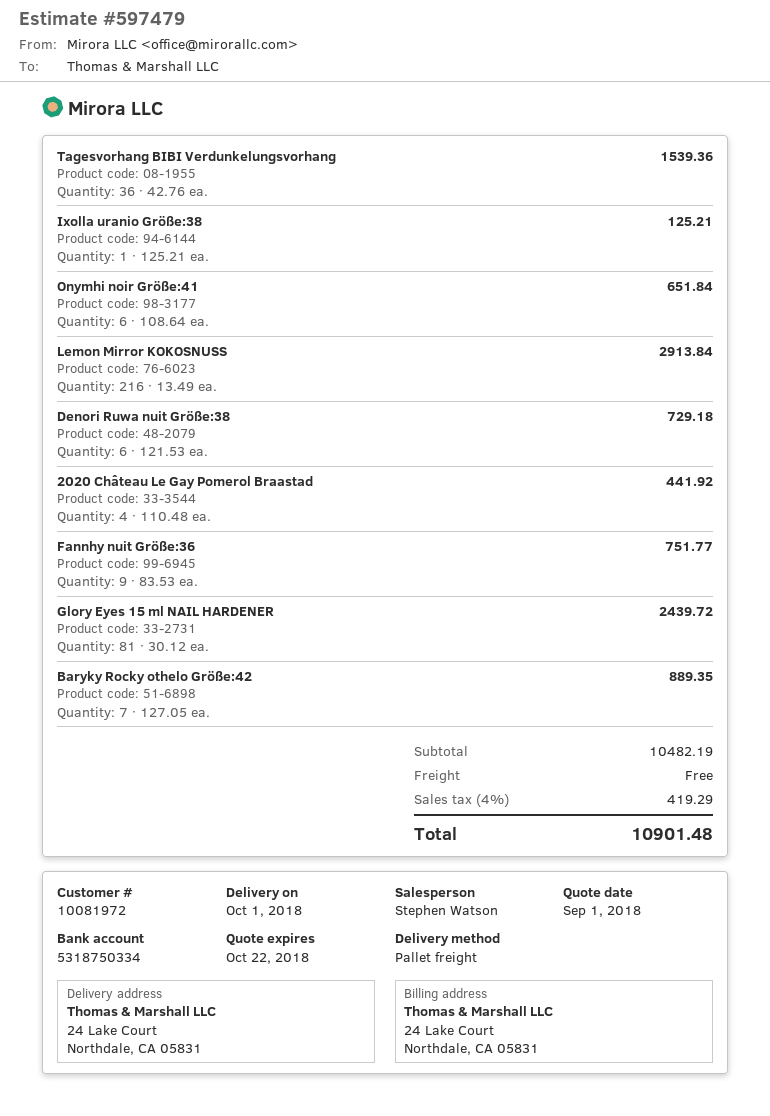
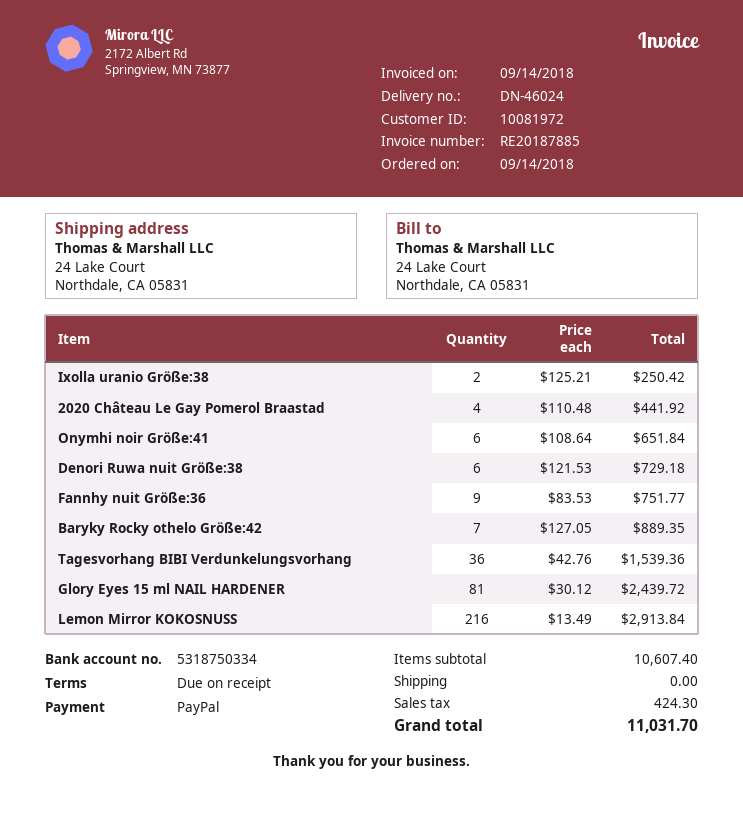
Ixolla uranio Größe:38: 1 x 125.21 = 125.21 -> 2 x 125.21 = 250.42
subtotal: 10482.19 -> 10607.40
tax: 419.29 -> 424.30
total: 10901.48 -> 11031.70

